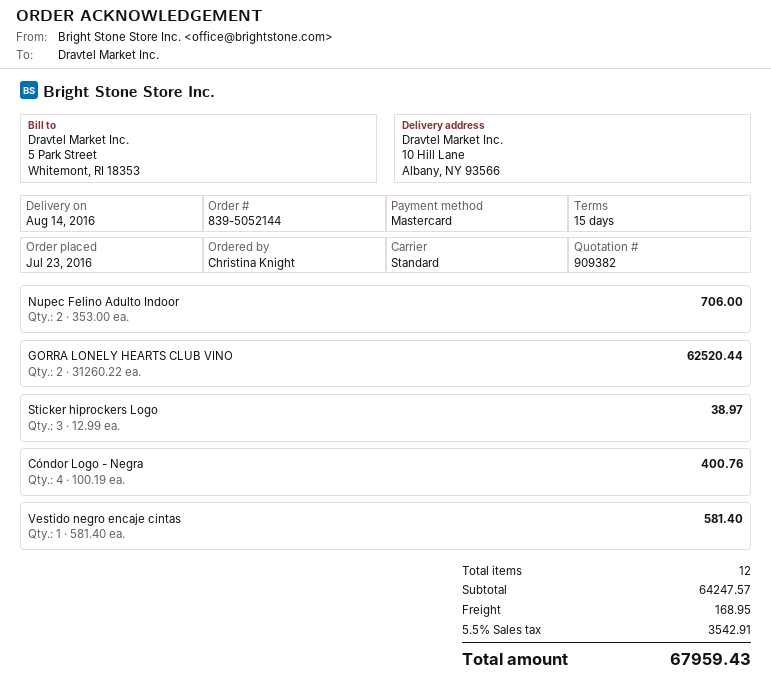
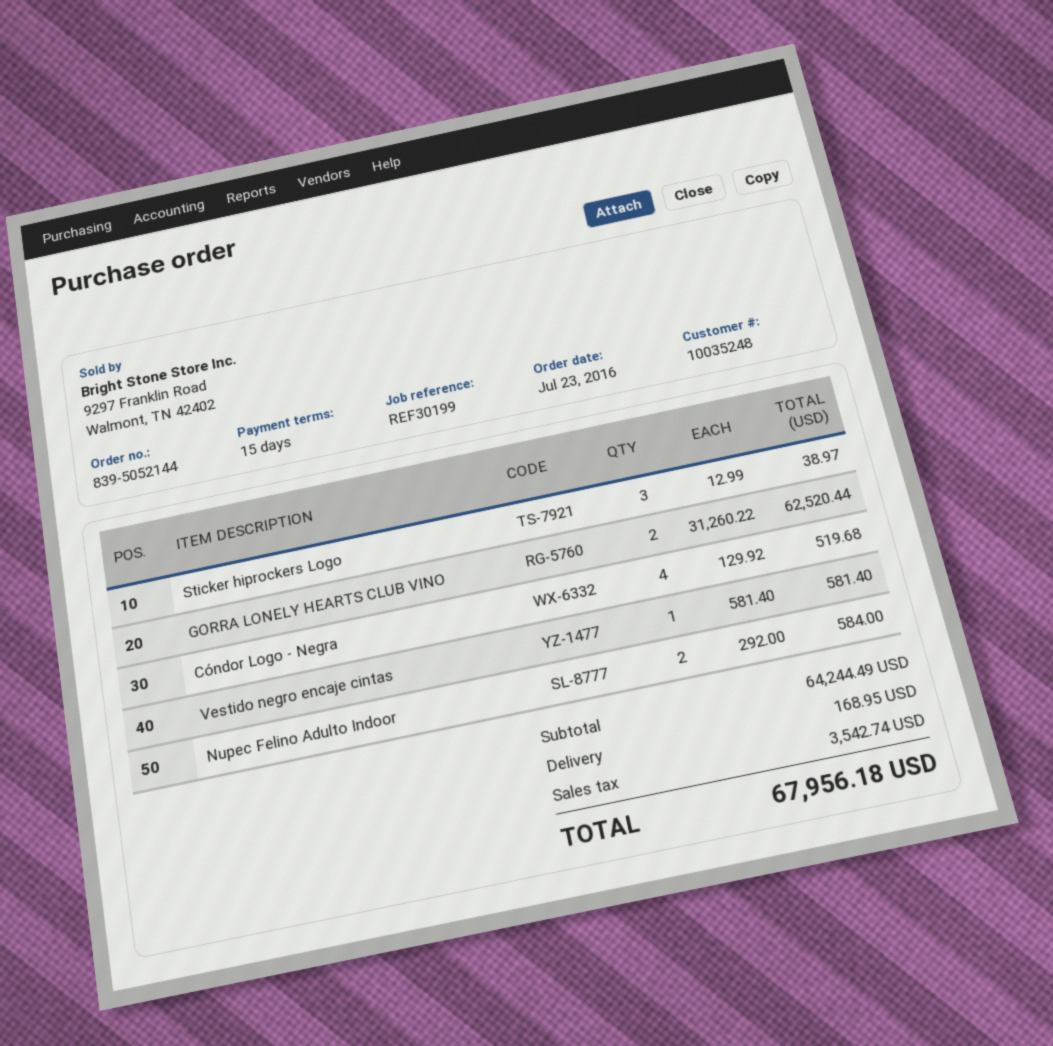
Nupec Felino Adulto Indoor: 2 x 353.00 = 706.00 -> 2 x 292.00 = 584.00
Cóndor Logo - Negra: 4 x 100.19 = 400.76 -> 4 x 129.92 = 519.68
subtotal: 64247.57 -> 64244.49
tax: 3542.91 -> 3542.74
total: 67959.43 -> 67956.18

